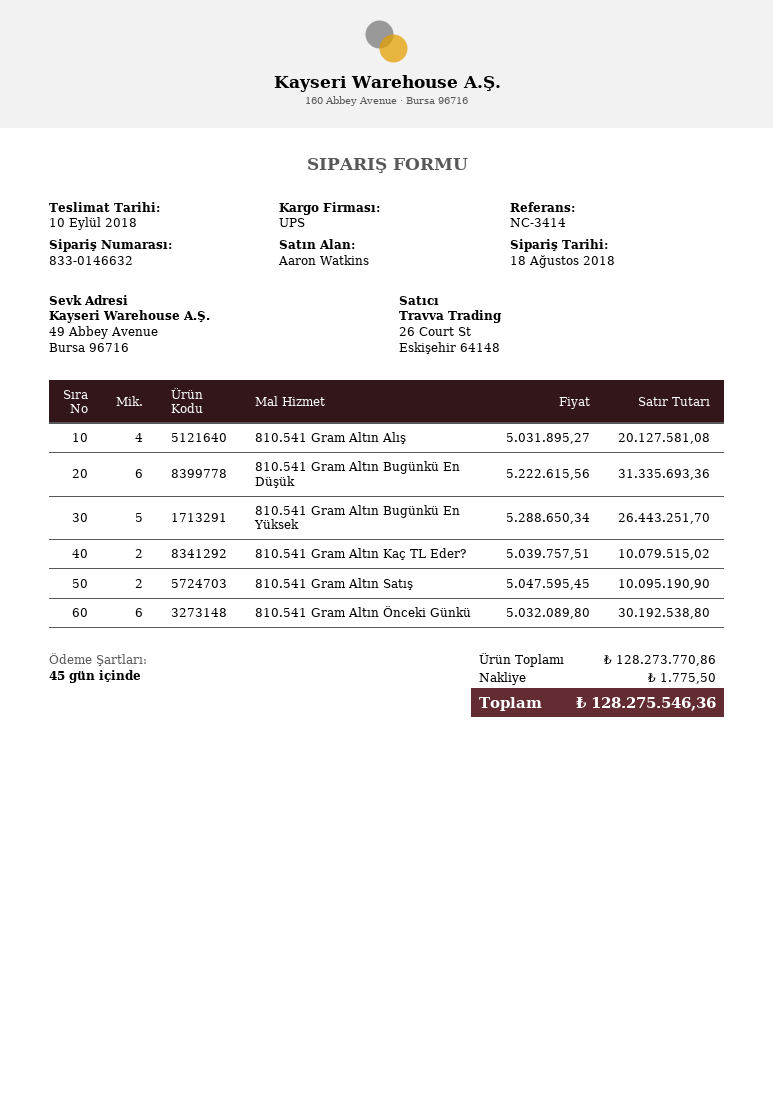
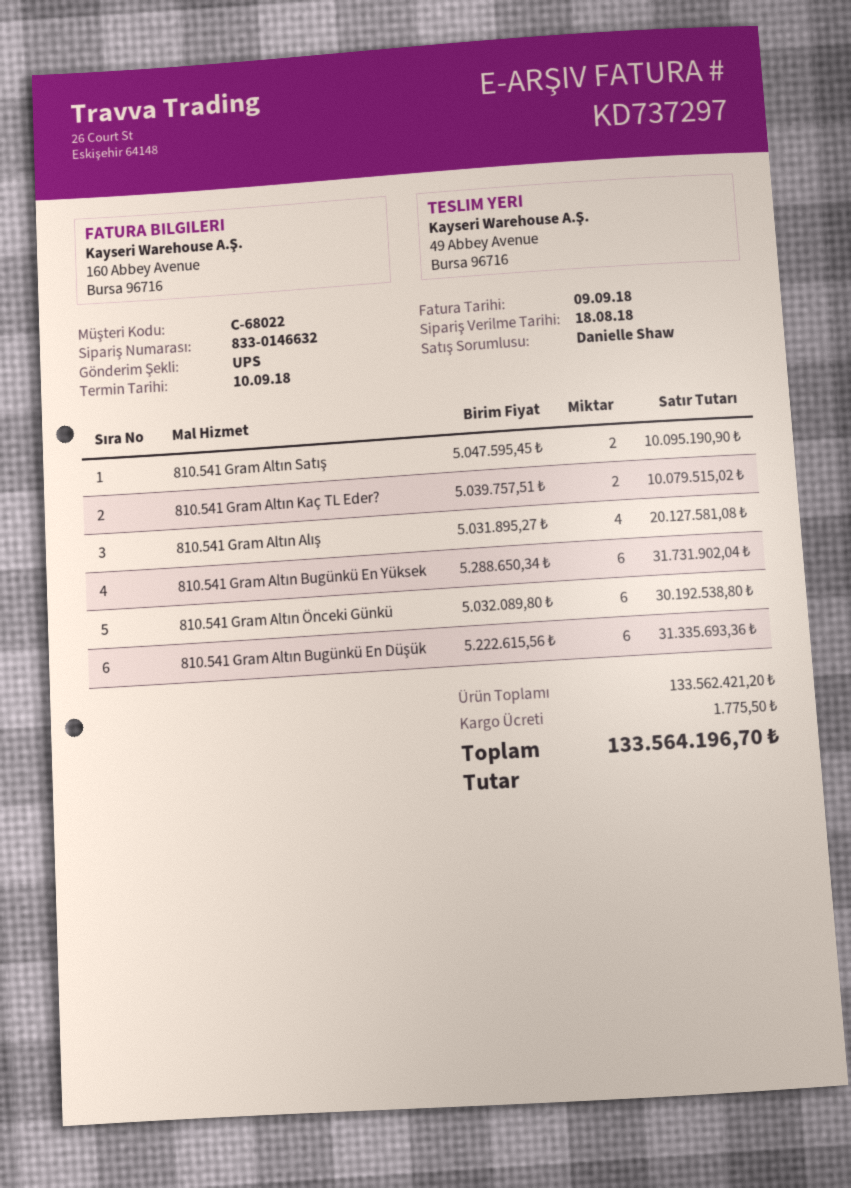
810.541 Gram Altın Bugünkü En Yüksek: 5 x 5288650.34 = 26443251.70 -> 6 x 5288650.34 = 31731902.04
subtotal: 128273770.86 -> 133562421.20
total: 128275546.36 -> 133564196.70

